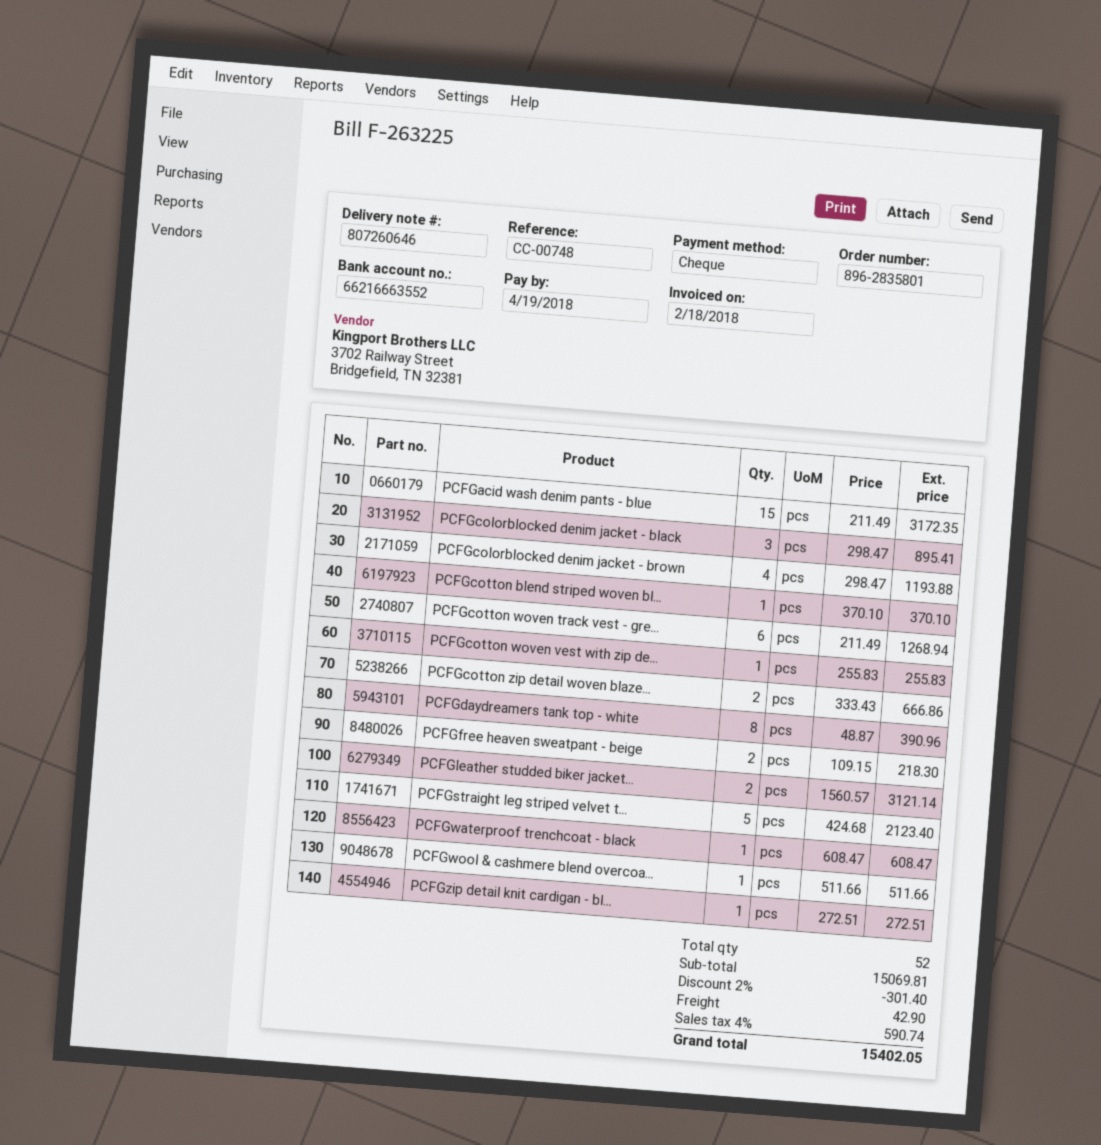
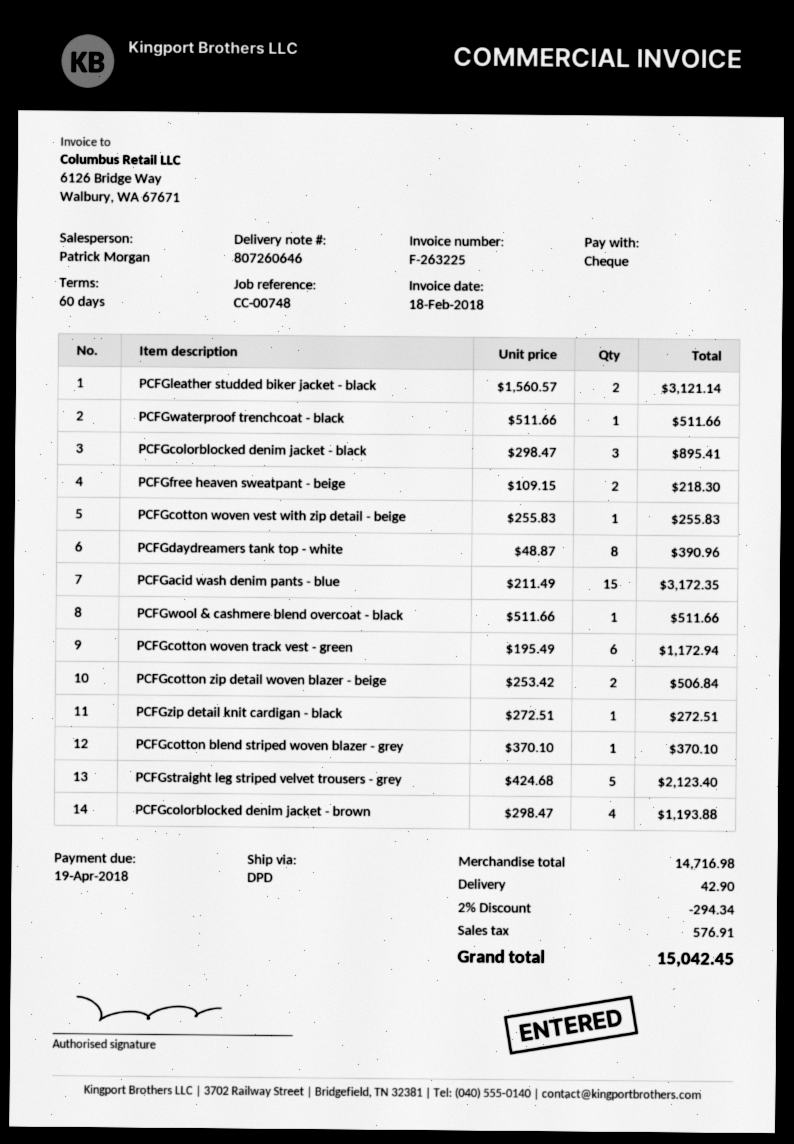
PCFGcotton woven track vest - gre...: 6 x 211.49 = 1268.94 -> 6 x 195.49 = 1172.94
PCFGcotton zip detail woven blaze...: 2 x 333.43 = 666.86 -> 2 x 253.42 = 506.84
PCFGwaterproof trenchcoat - black: 1 x 608.47 = 608.47 -> 1 x 511.66 = 511.66
subtotal: 15069.81 -> 14716.98
discount: 2% = 301.40 -> 2% = 294.34
tax: 590.74 -> 576.91
total: 15402.05 -> 15042.45

